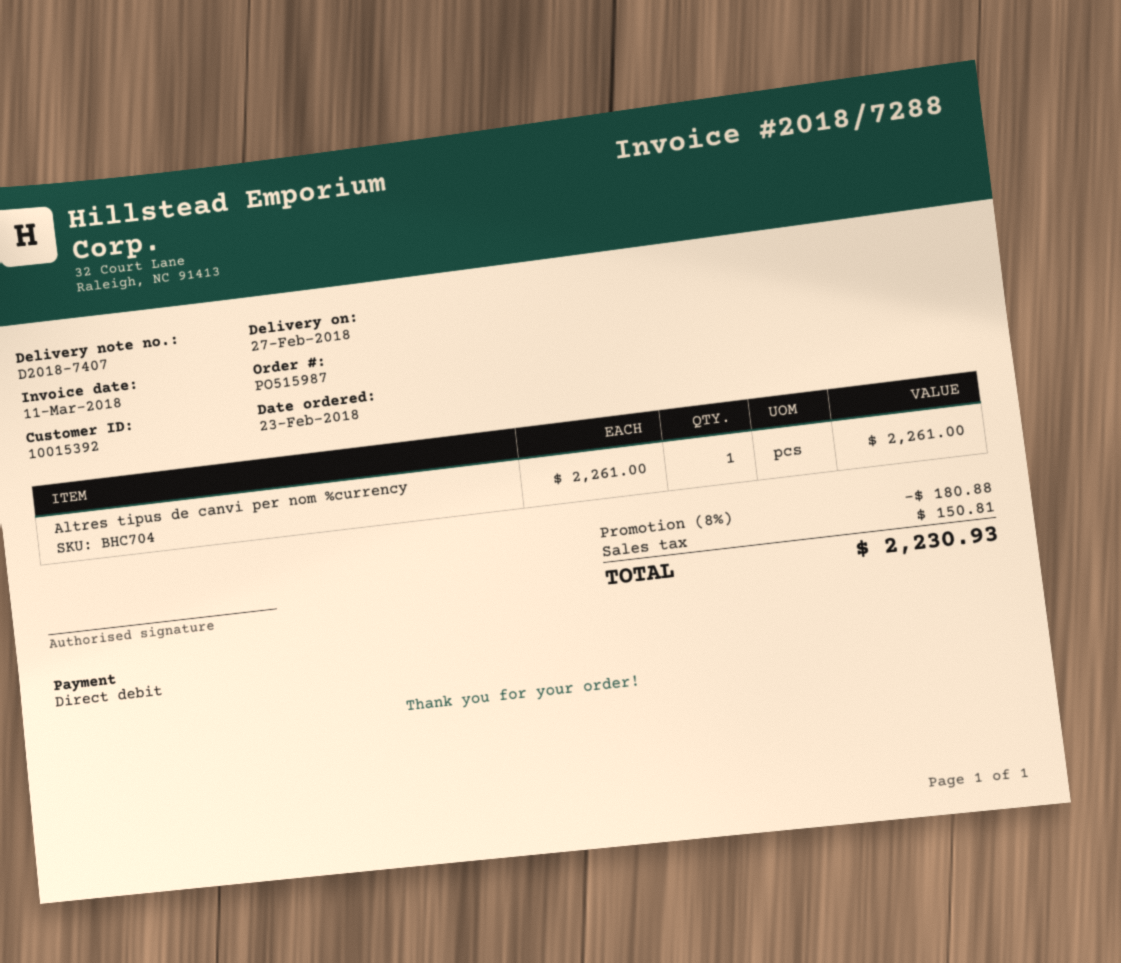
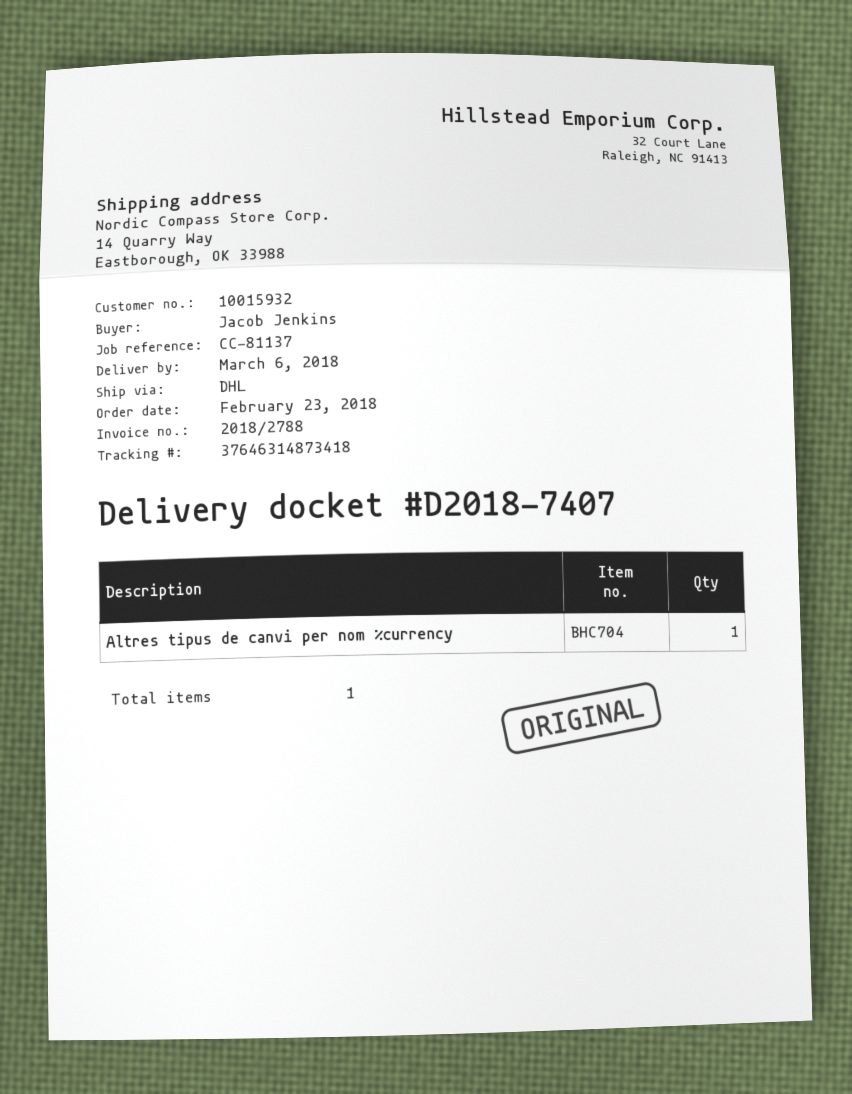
delivery date: 2018-02-27 -> 2018-03-06
invoice number: 2018/7288 -> 2018/2788
customer number: 10015392 -> 10015932

